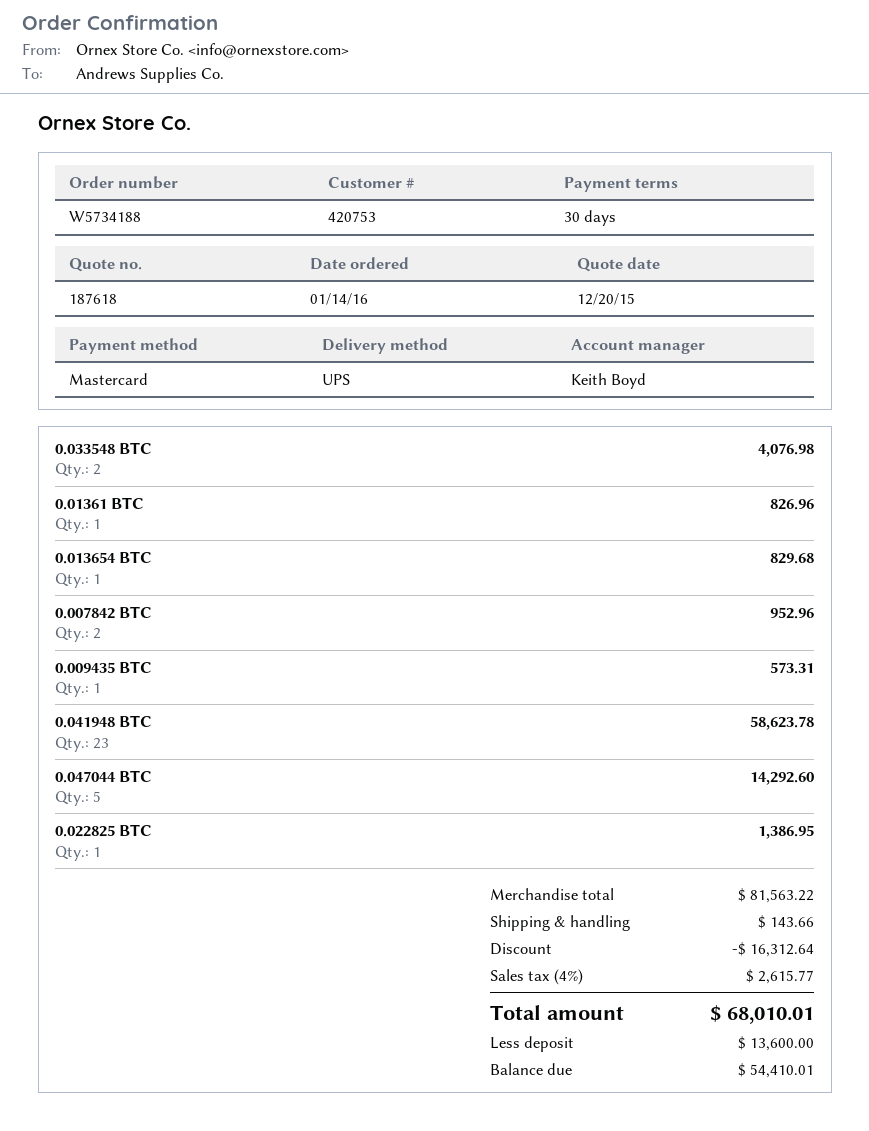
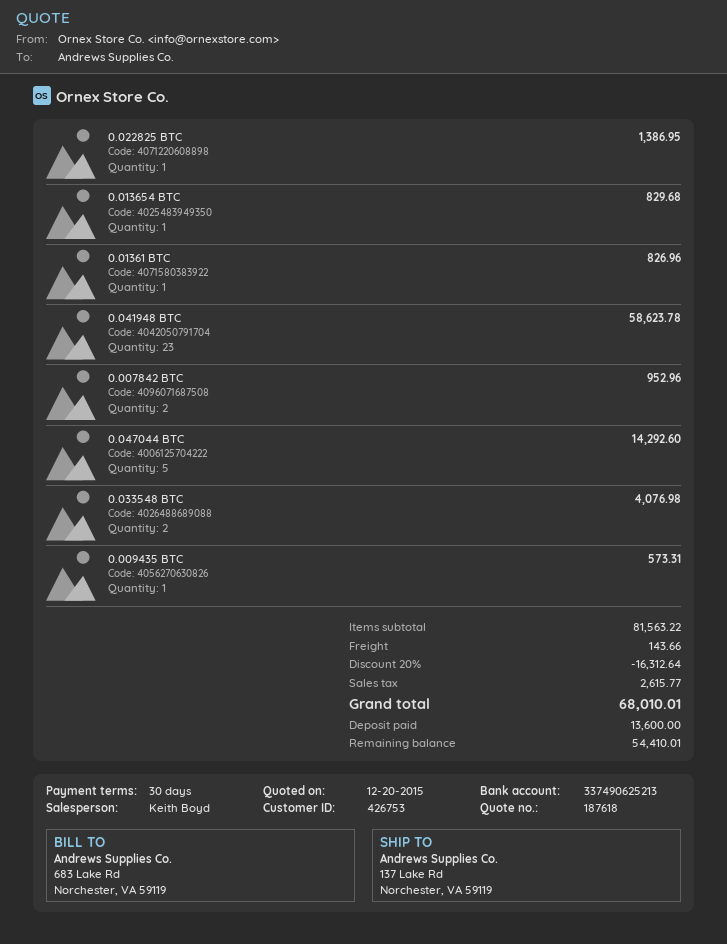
customer number: 420753 -> 426753

